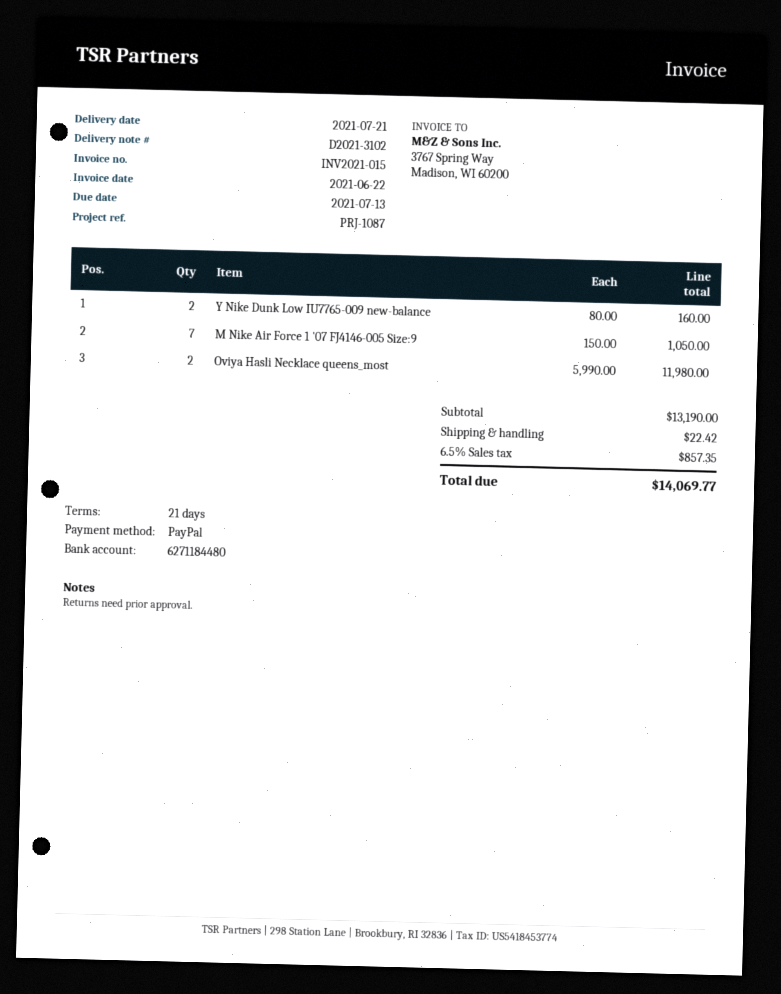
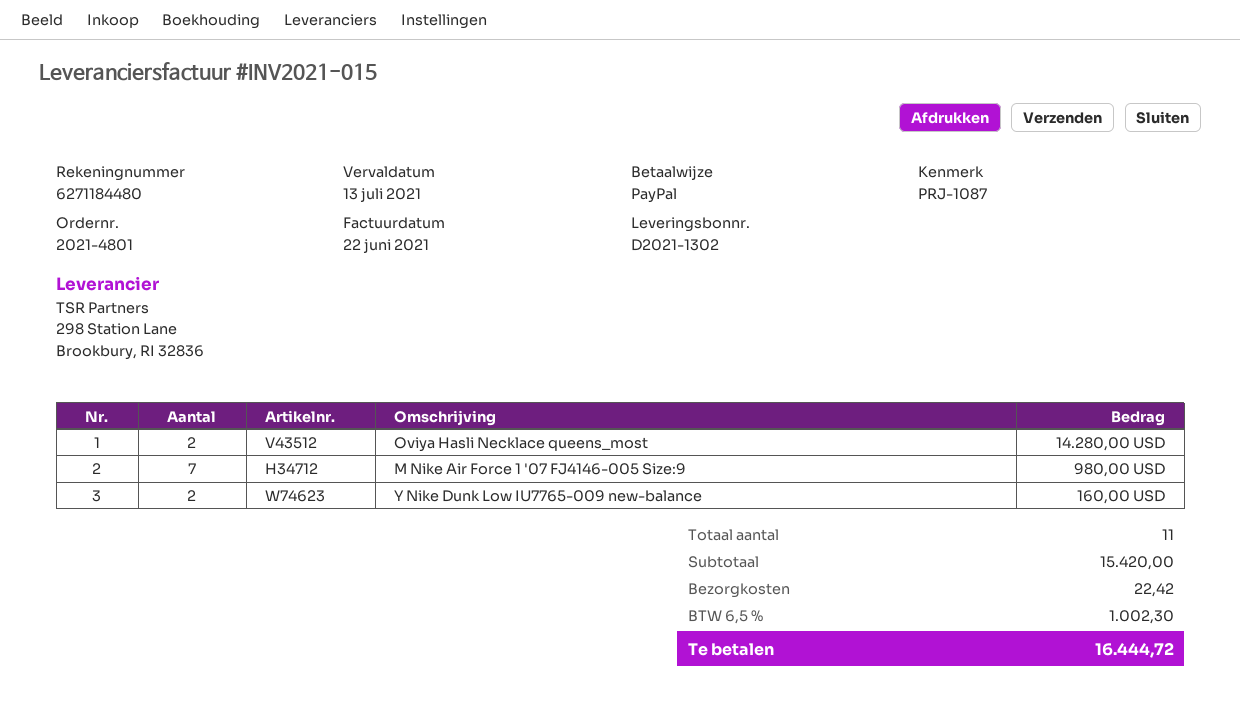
delivery note number: D2021-3102 -> D2021-1302
M Nike Air Force 1 '07 FJ4146-005 Size:9: 7 for 1050.00 -> 7 for 980.00
Oviya Hasli Necklace queens_most: 2 for 11980.00 -> 2 for 14280.00
subtotal: 13190.00 -> 15420.00
tax: 6.5% = 857.35 -> 6.5% = 1002.30
total: 14069.77 -> 16444.72

